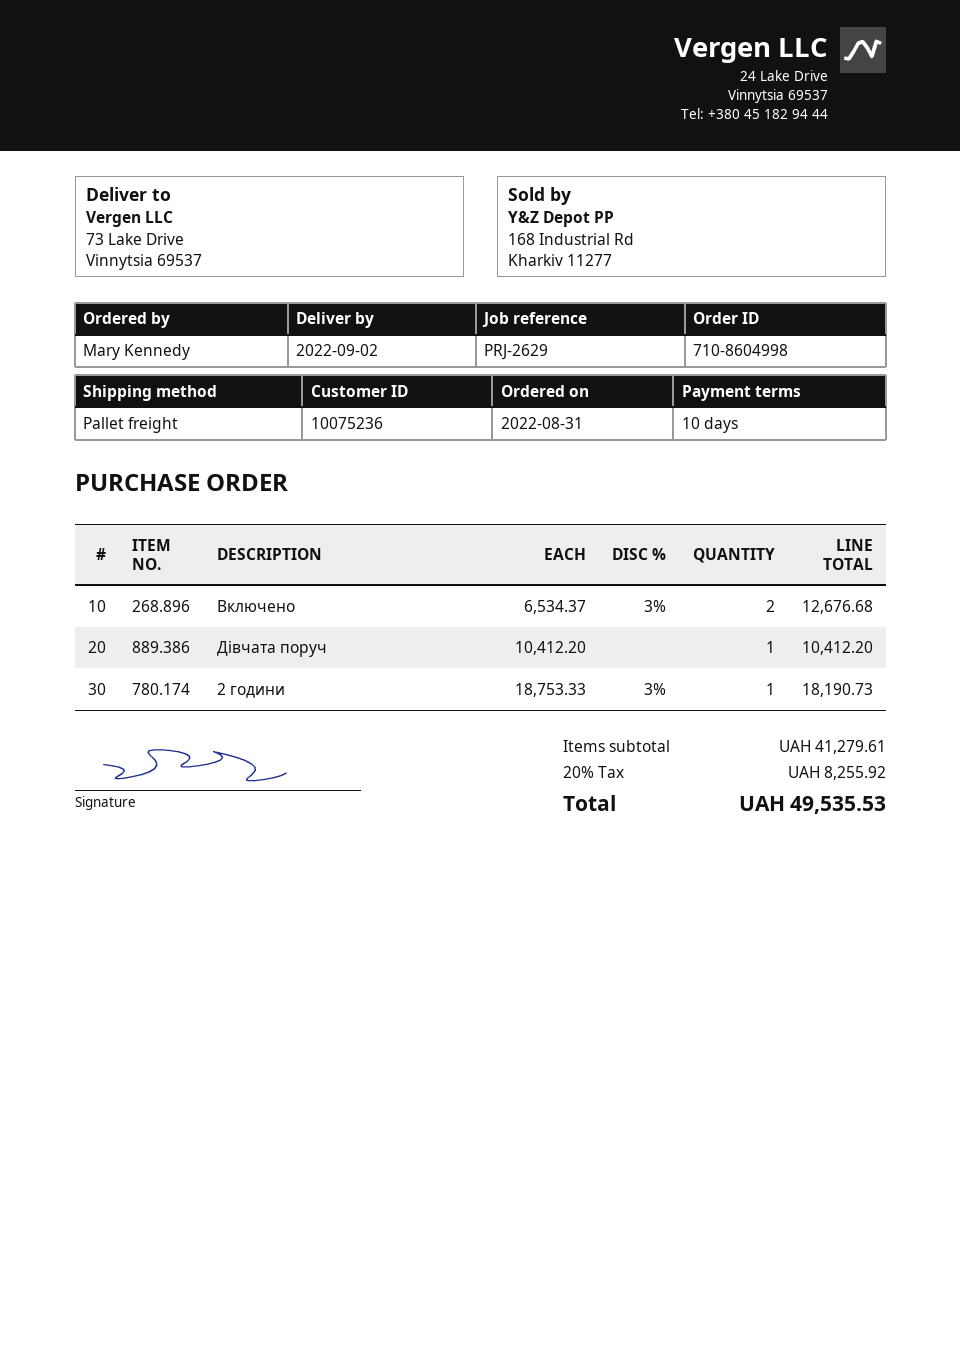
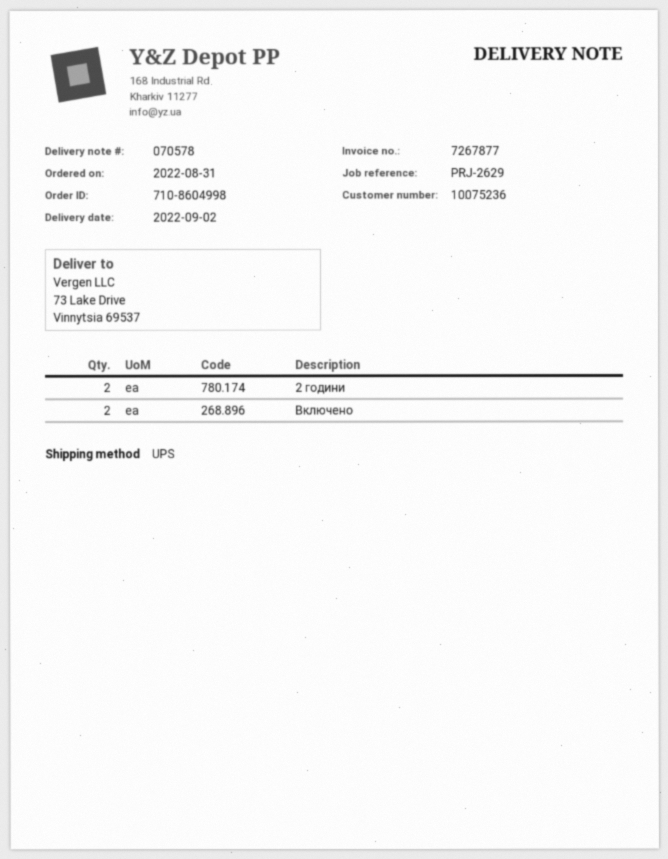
shipping method: pallet freight -> UPS
Дівчата поруч: 1 -> none
2 години: 1 -> 2

